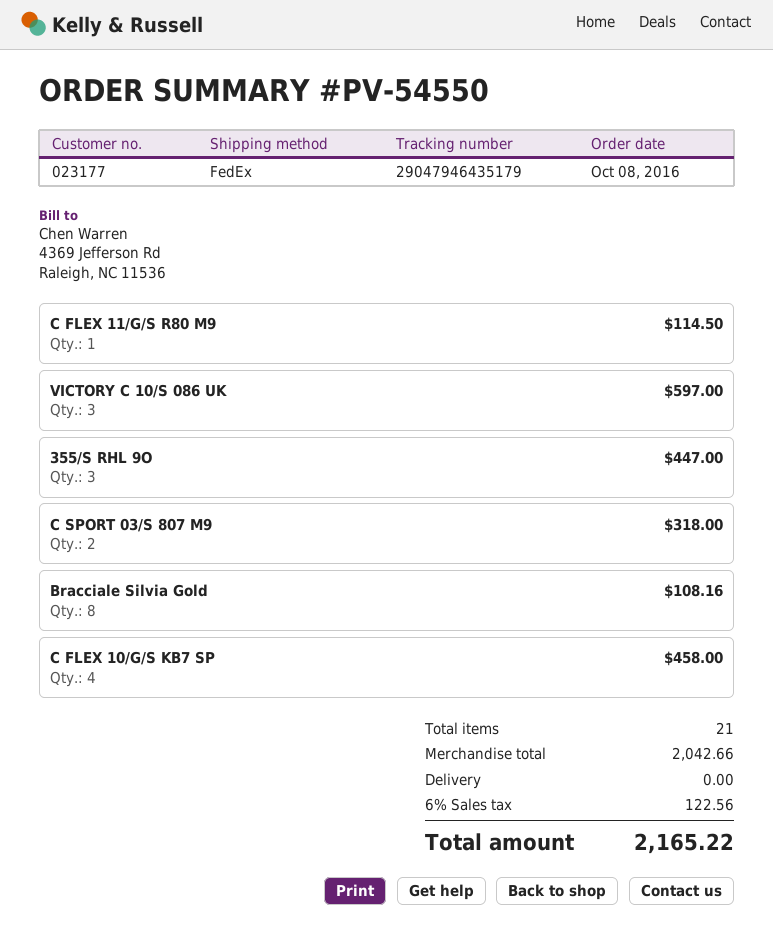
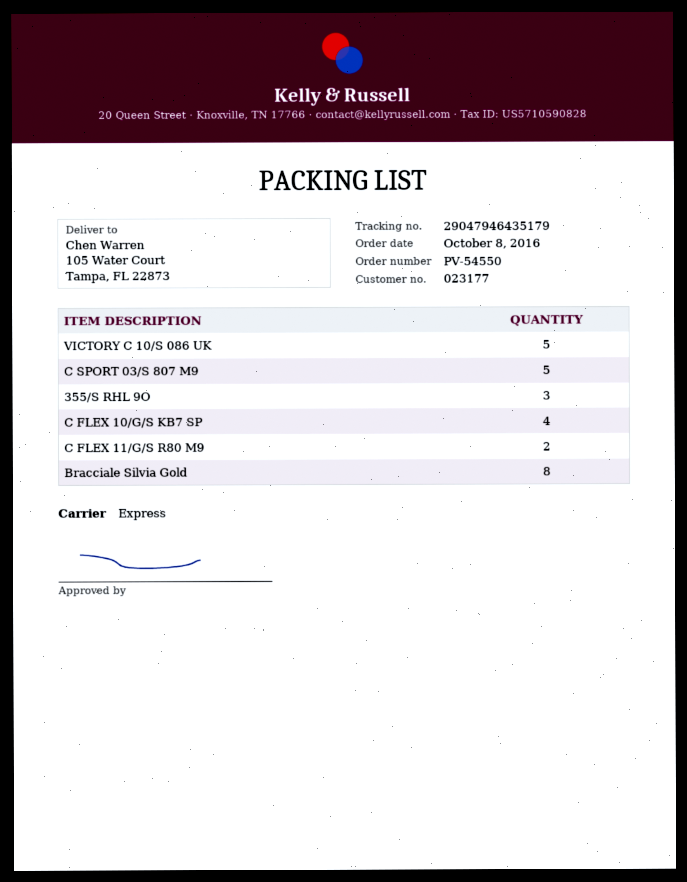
shipping method: FedEx -> express
C FLEX 11/G/S R80 M9: 1 -> 2
VICTORY C 10/S 086 UK: 3 -> 5
C SPORT 03/S 807 M9: 2 -> 5

